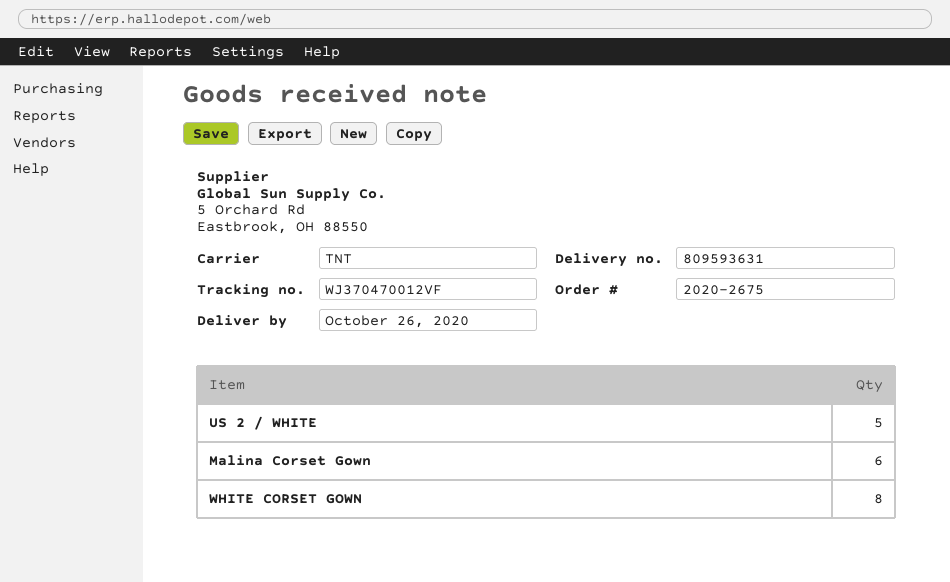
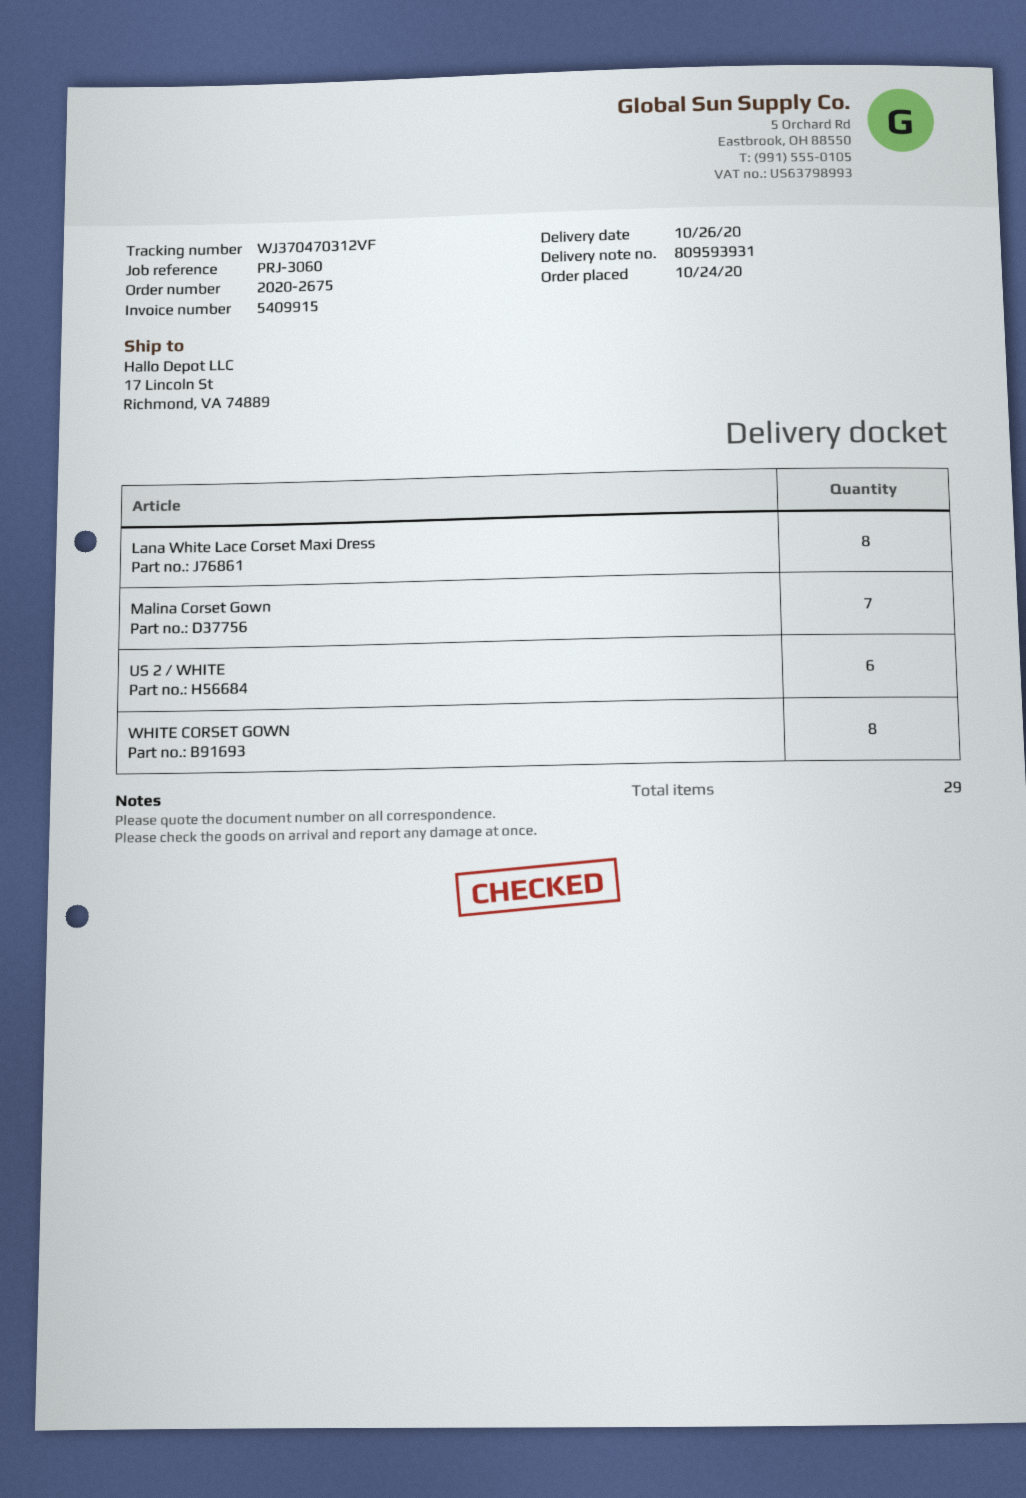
delivery note number: 809593631 -> 809593931
tracking number: WJ370470012VF -> WJ370470312VF
US 2 / WHITE: 5 -> 6
Malina Corset Gown: 6 -> 7
Lana White Lace Corset Maxi Dress: none -> 8

